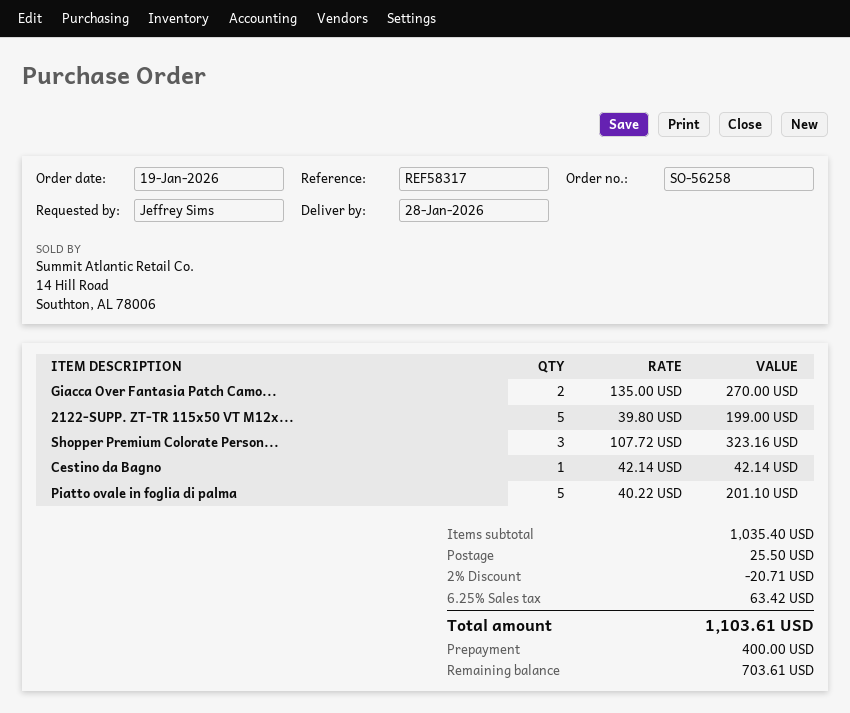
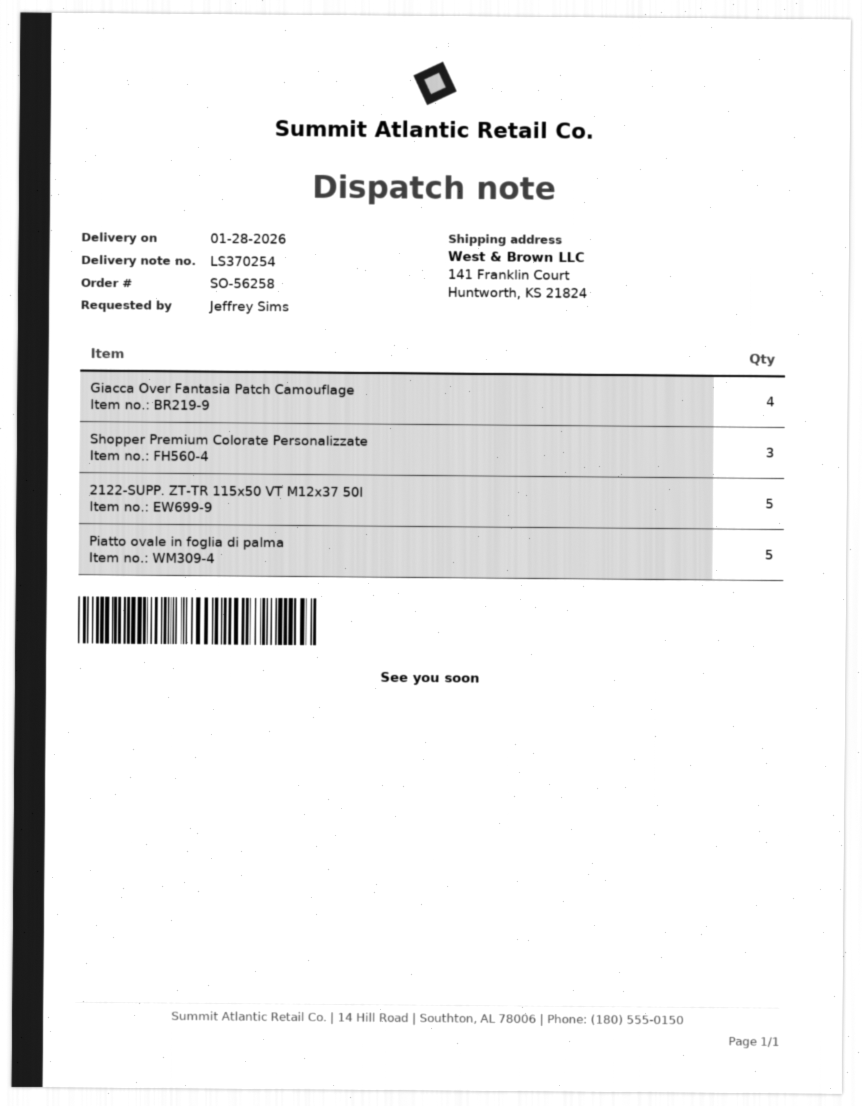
Giacca Over Fantasia Patch Camo...: 2 -> 4
Cestino da Bagno: 1 -> none

